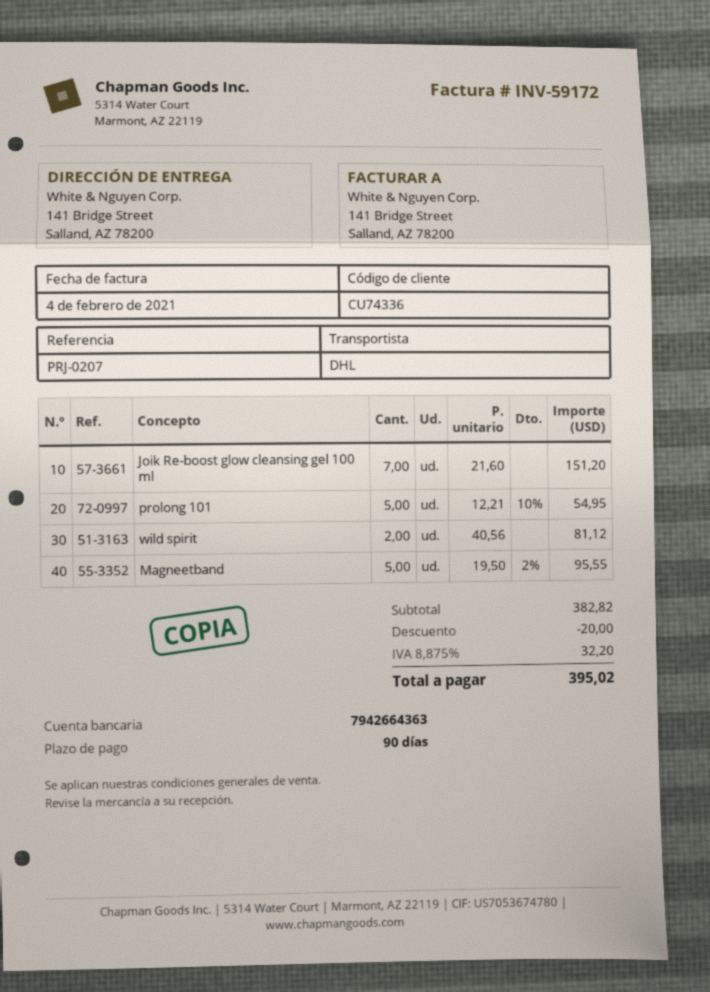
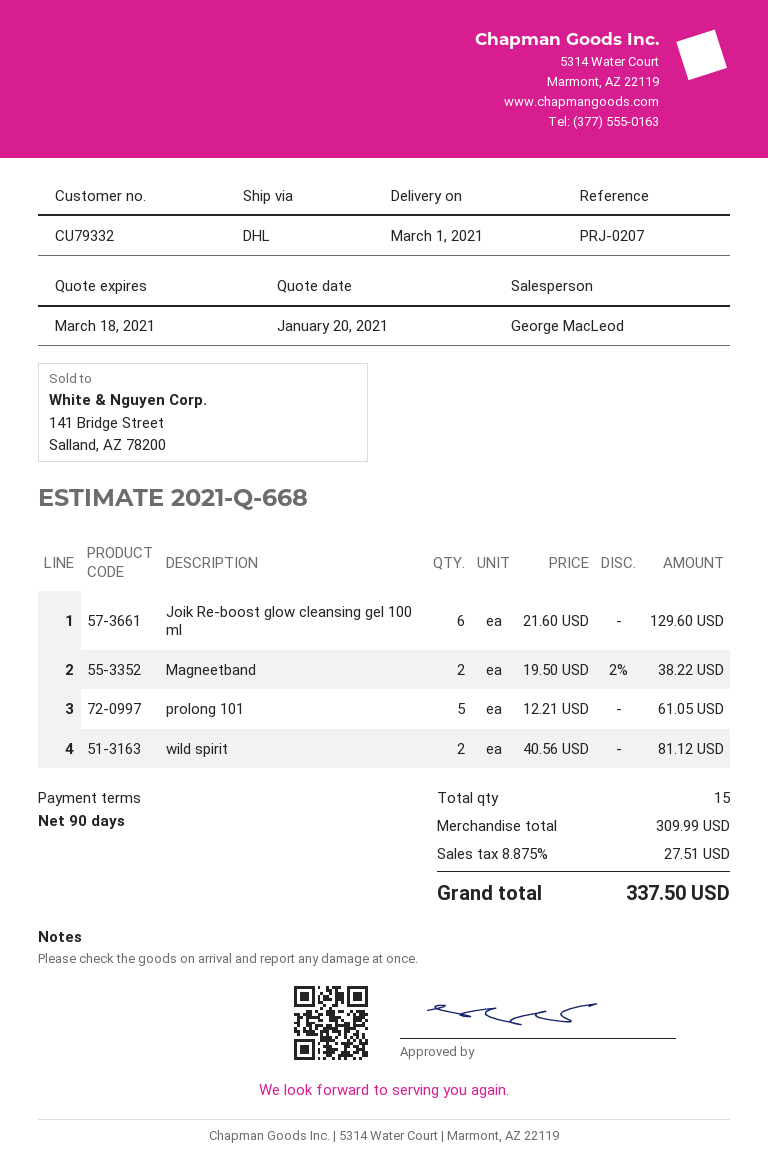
customer number: CU74336 -> CU79332
Joik Re-boost glow cleansing gel 100 ml: 7 x 21.60 = 151.20 -> 6 x 21.60 = 129.60
prolong 101: 5 x 12.21 - 10% = 54.95 -> 5 x 12.21 = 61.05
Magneetband: 5 x 19.50 - 2% = 95.55 -> 2 x 19.50 - 2% = 38.22
subtotal: 382.82 -> 309.99
discount: 20.00 -> none
tax: 8.875% = 32.20 -> 8.875% = 27.51
total: 395.02 -> 337.50

